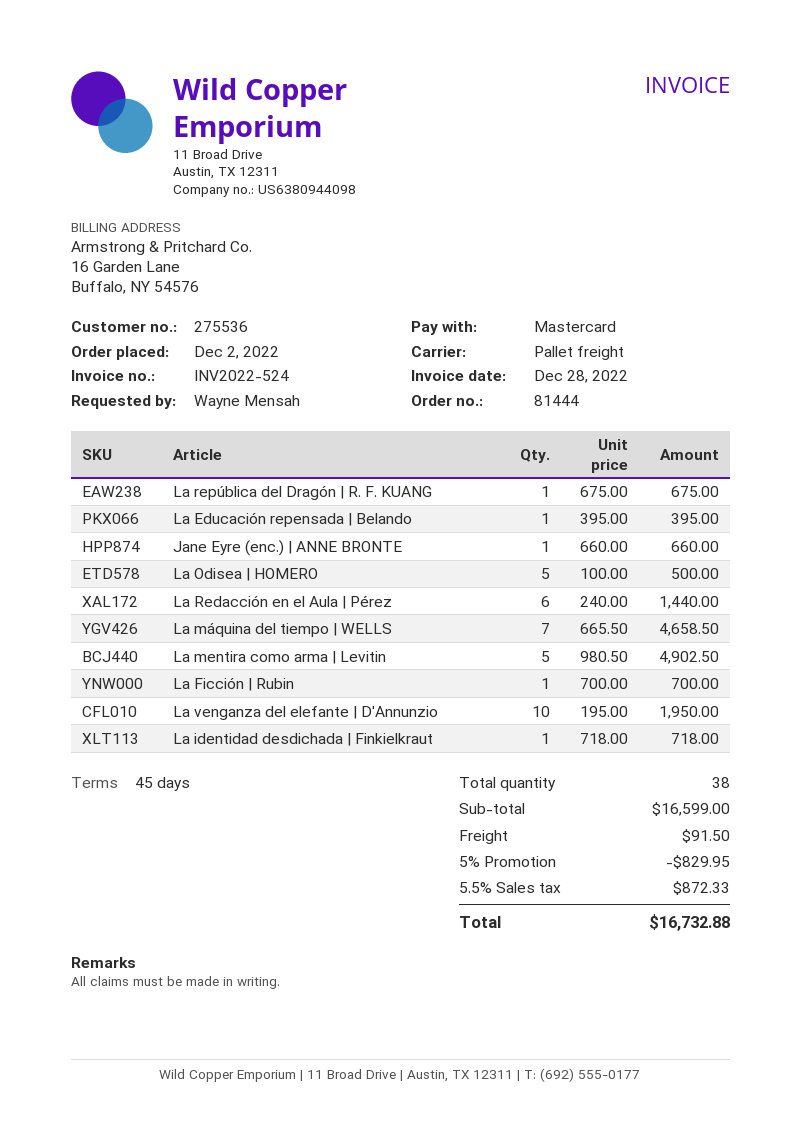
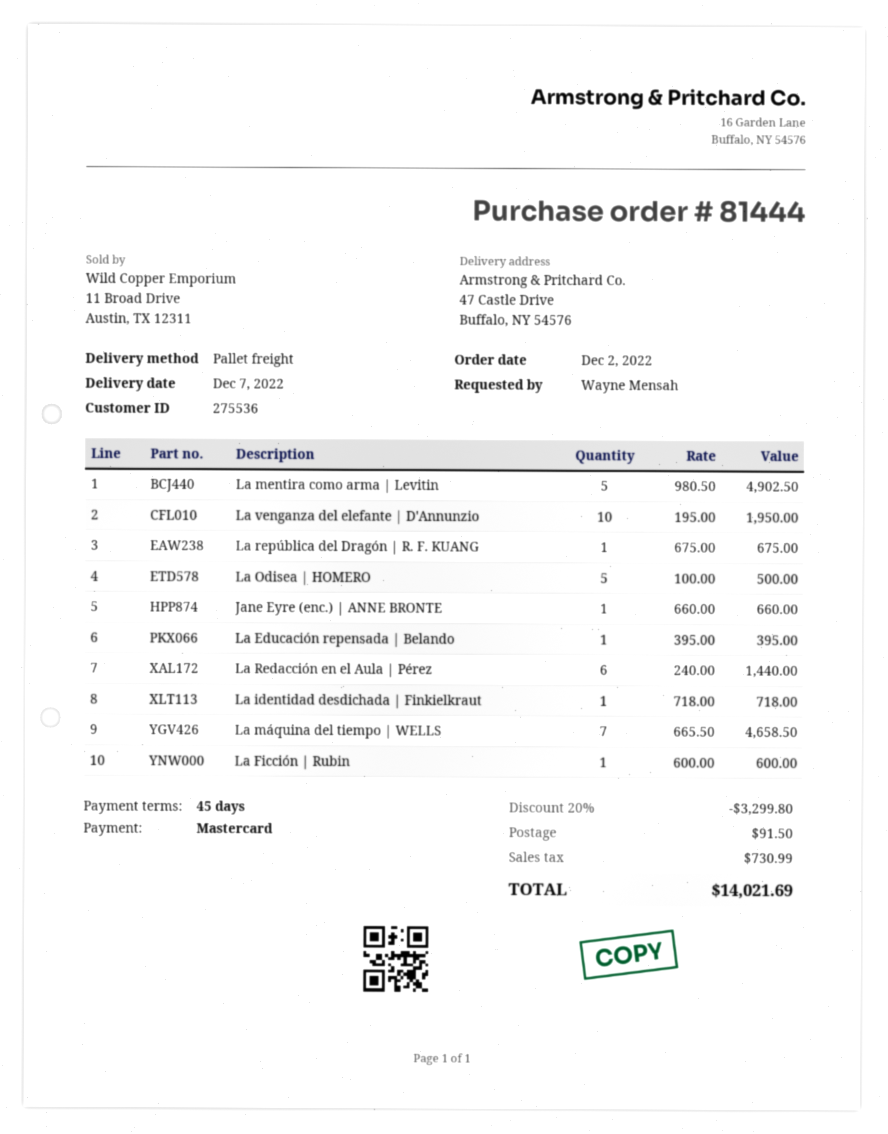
La Ficción | Rubin: 1 x 700.00 = 700.00 -> 1 x 600.00 = 600.00
discount: 5% = 829.95 -> 20% = 3299.80
tax: 872.33 -> 730.99
total: 16732.88 -> 14021.69

